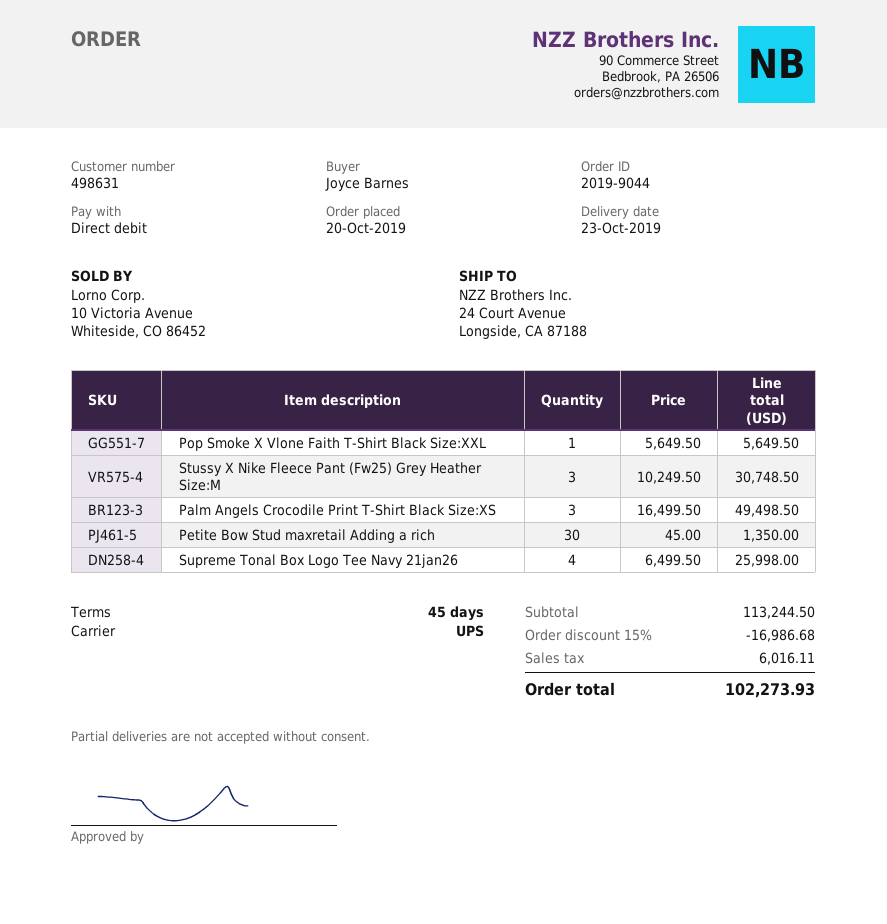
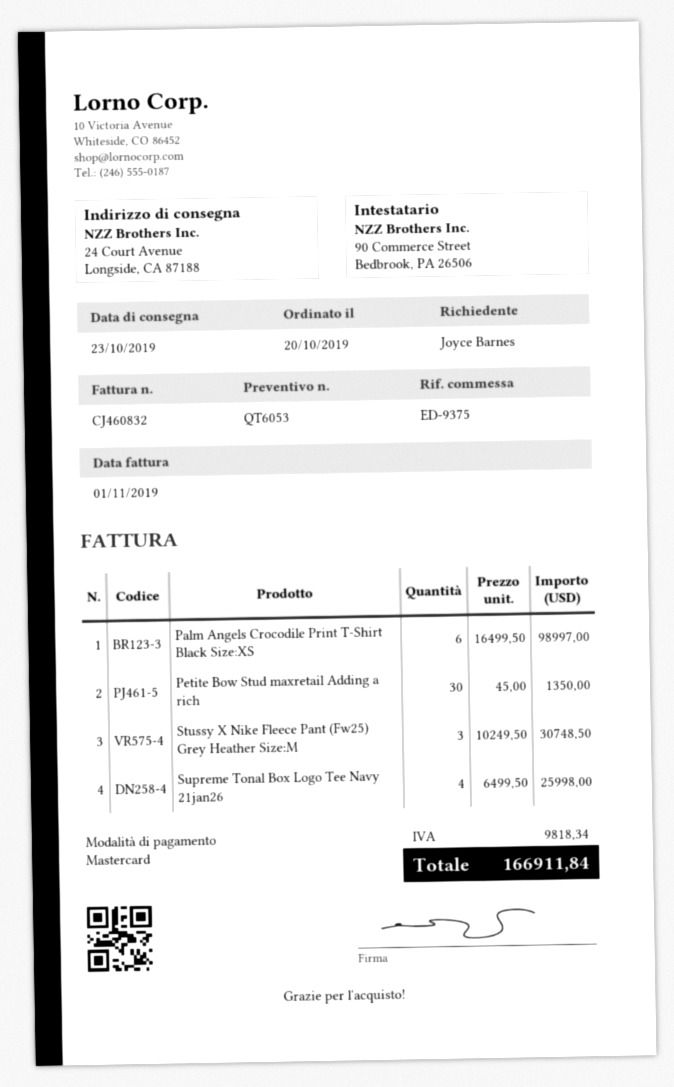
payment method: direct debit -> Mastercard
Pop Smoke X Vlone Faith T-Shirt Black Size:XXL: 1 x 5649.50 = 5649.50 -> none
Palm Angels Crocodile Print T-Shirt Black Size:XS: 3 x 16499.50 = 49498.50 -> 6 x 16499.50 = 98997.00
discount: 15% = 16986.68 -> none
tax: 6016.11 -> 9818.34
total: 102273.93 -> 166911.84

